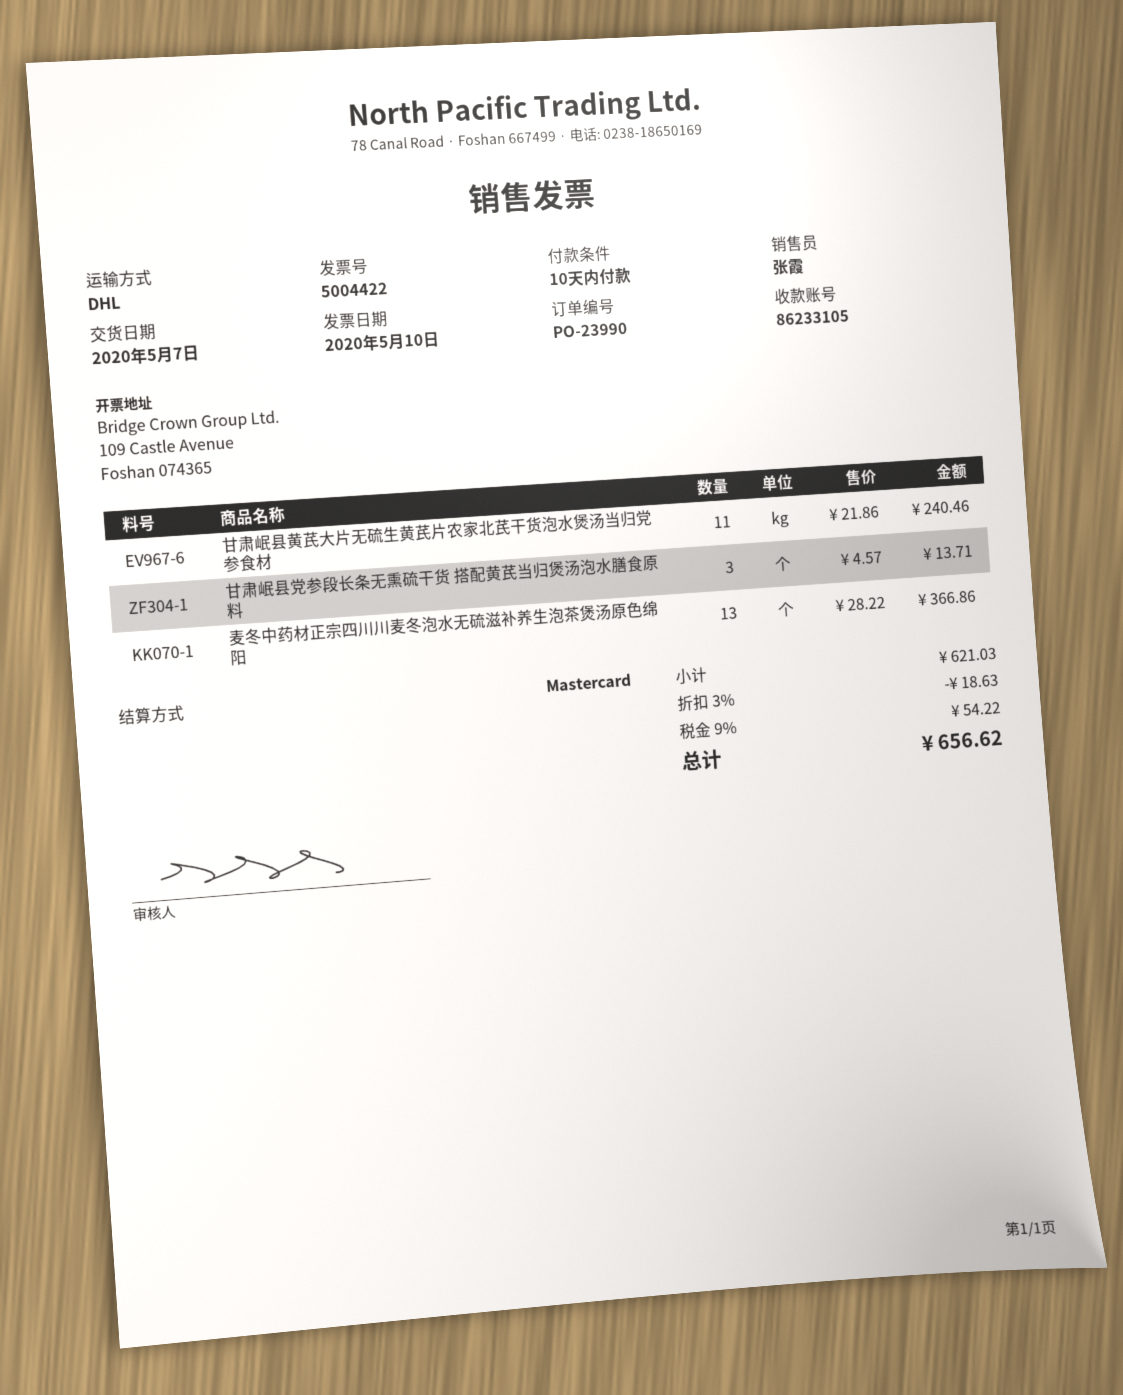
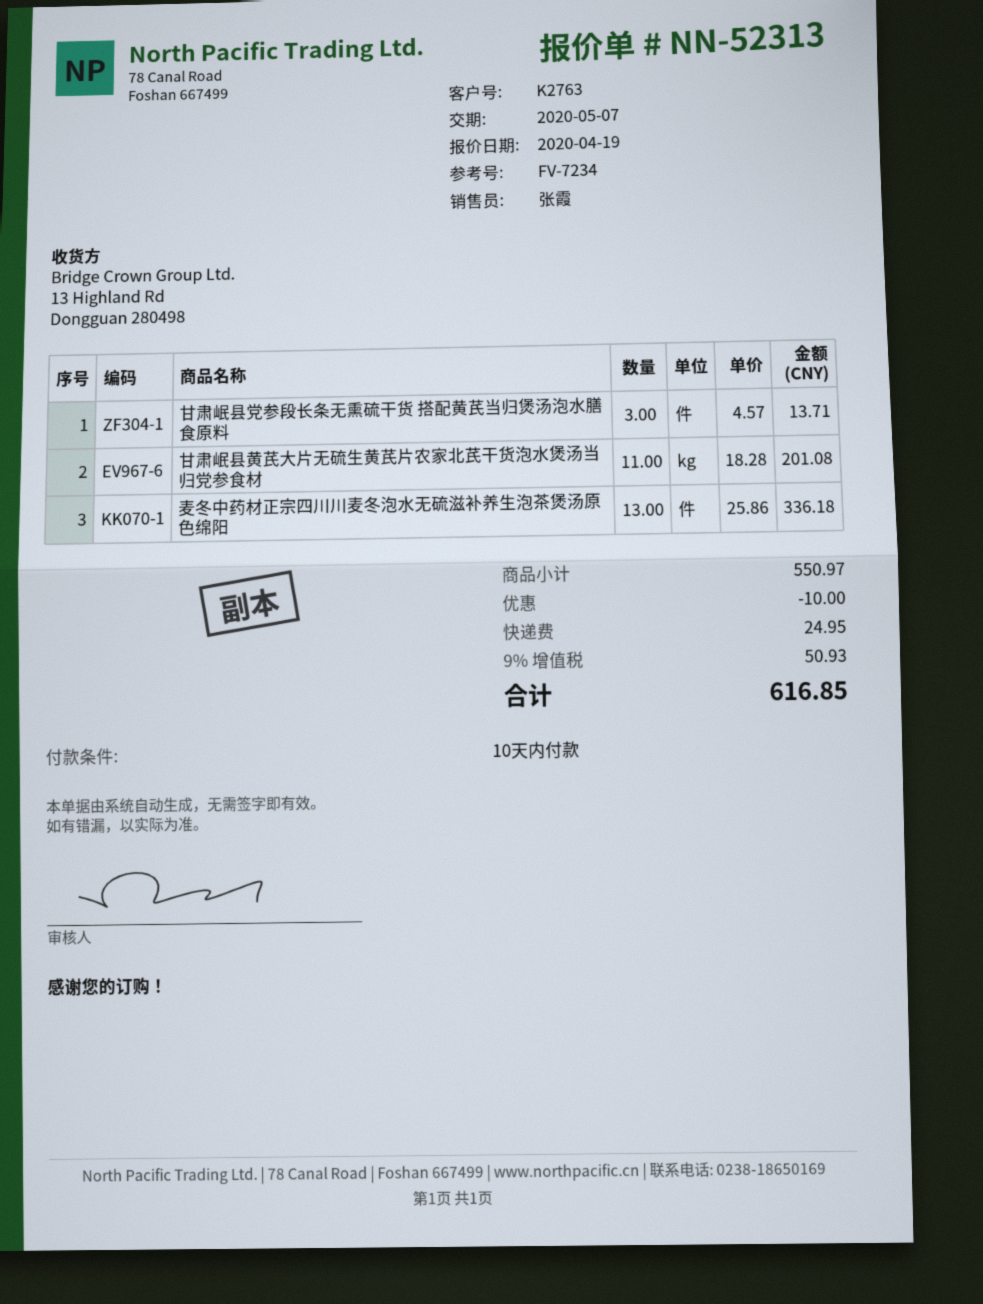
甘肃岷县黄芪大片无硫生黄芪片农家北芪干货泡水煲汤当归党参食材: 11 x 21.86 = 240.46 -> 11 x 18.28 = 201.08
麦冬中药材正宗四川川麦冬泡水无硫滋补养生泡茶煲汤原色绵阳: 13 x 28.22 = 366.86 -> 13 x 25.86 = 336.18
subtotal: 621.03 -> 550.97
discount: 18.63 -> 10.00
shipping: none -> 24.95
tax: 9% = 54.22 -> 9% = 50.93
total: 656.62 -> 616.85

